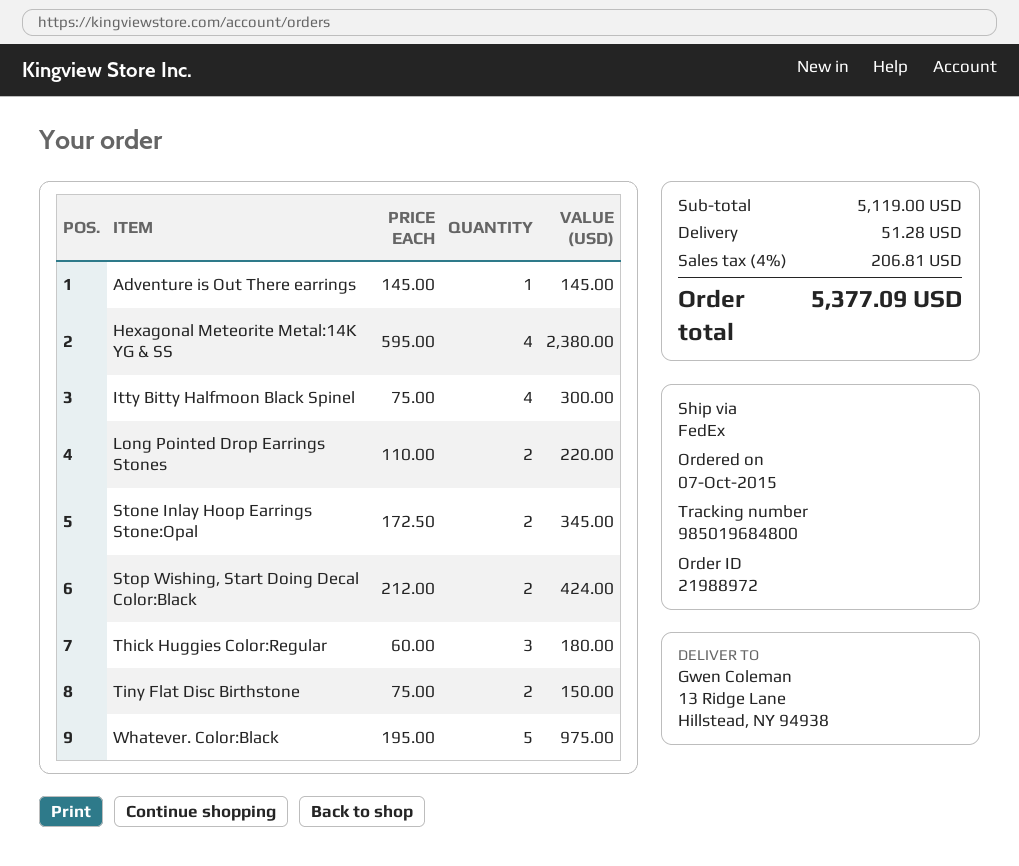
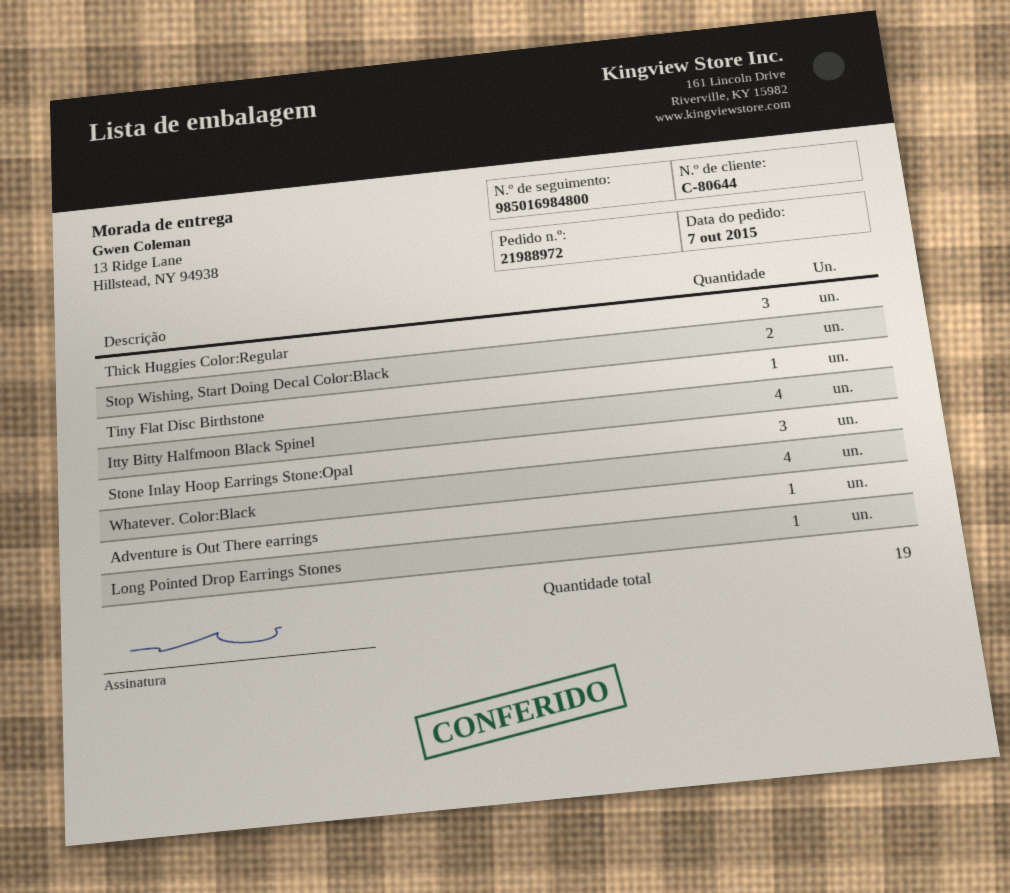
tracking number: 985019684800 -> 985016984800
Hexagonal Meteorite Metal:14K YG & SS: 4 -> none
Long Pointed Drop Earrings Stones: 2 -> 1
Stone Inlay Hoop Earrings Stone:Opal: 2 -> 3
Tiny Flat Disc Birthstone: 2 -> 1
Whatever. Color:Black: 5 -> 4

